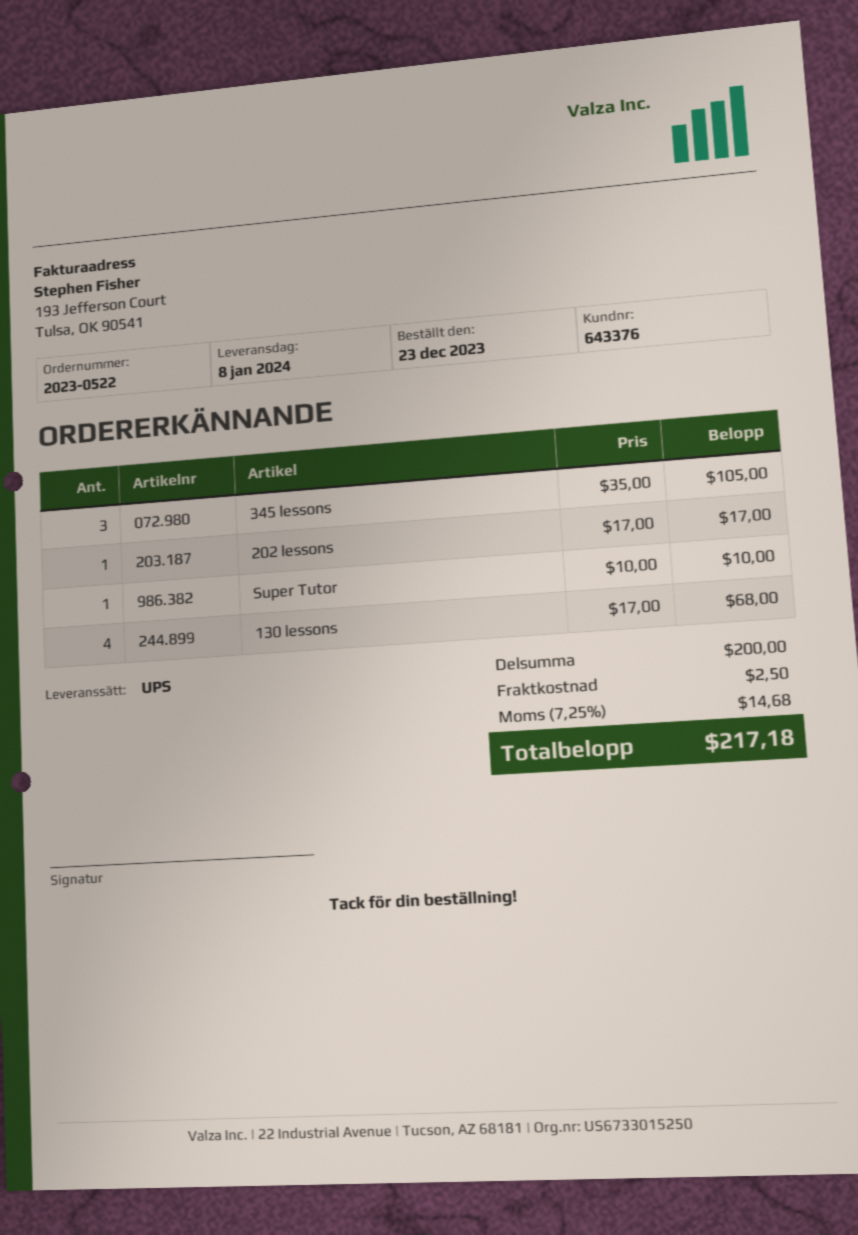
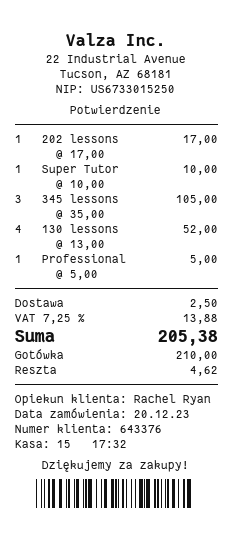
order date: 2023-12-23 -> 2023-12-20
130 lessons: 4 x 17.00 = 68.00 -> 4 x 13.00 = 52.00
Professional: none -> 1 x 5.00 = 5.00
tax: 7.25% = 14.68 -> 7.25% = 13.88
total: 217.18 -> 205.38

